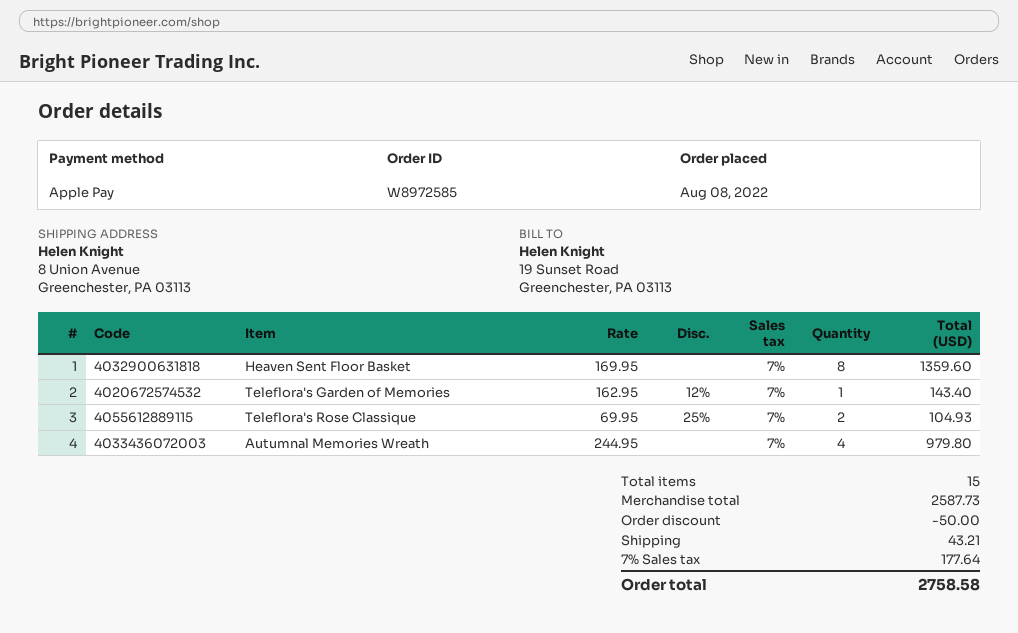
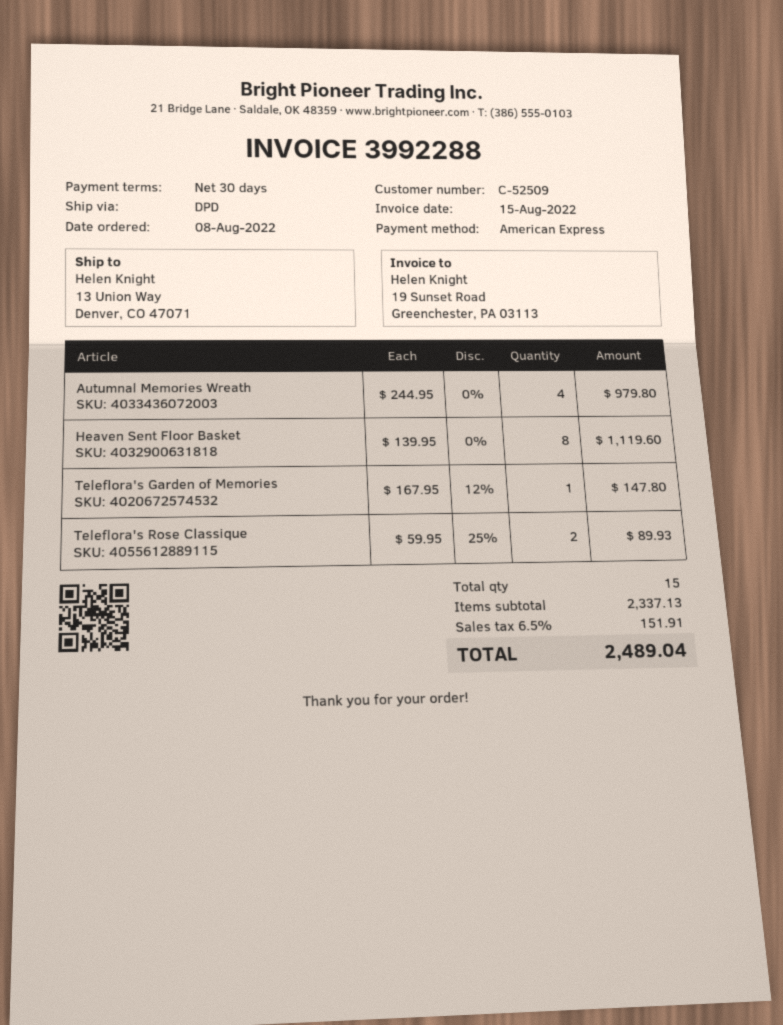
payment method: Apple Pay -> American Express
ship to: 8 Union Avenue, Greenchester, PA 03113 -> 13 Union Way, Denver, CO 47071
Heaven Sent Floor Basket: 8 x 169.95 = 1359.60 -> 8 x 139.95 = 1119.60
Teleflora's Garden of Memories: 1 x 162.95 - 12% = 143.40 -> 1 x 167.95 - 12% = 147.80
Teleflora's Rose Classique: 2 x 69.95 - 25% = 104.93 -> 2 x 59.95 - 25% = 89.93
subtotal: 2587.73 -> 2337.13
discount: 50.00 -> none
shipping: 43.21 -> none
tax: 7% = 177.64 -> 6.5% = 151.91
total: 2758.58 -> 2489.04

